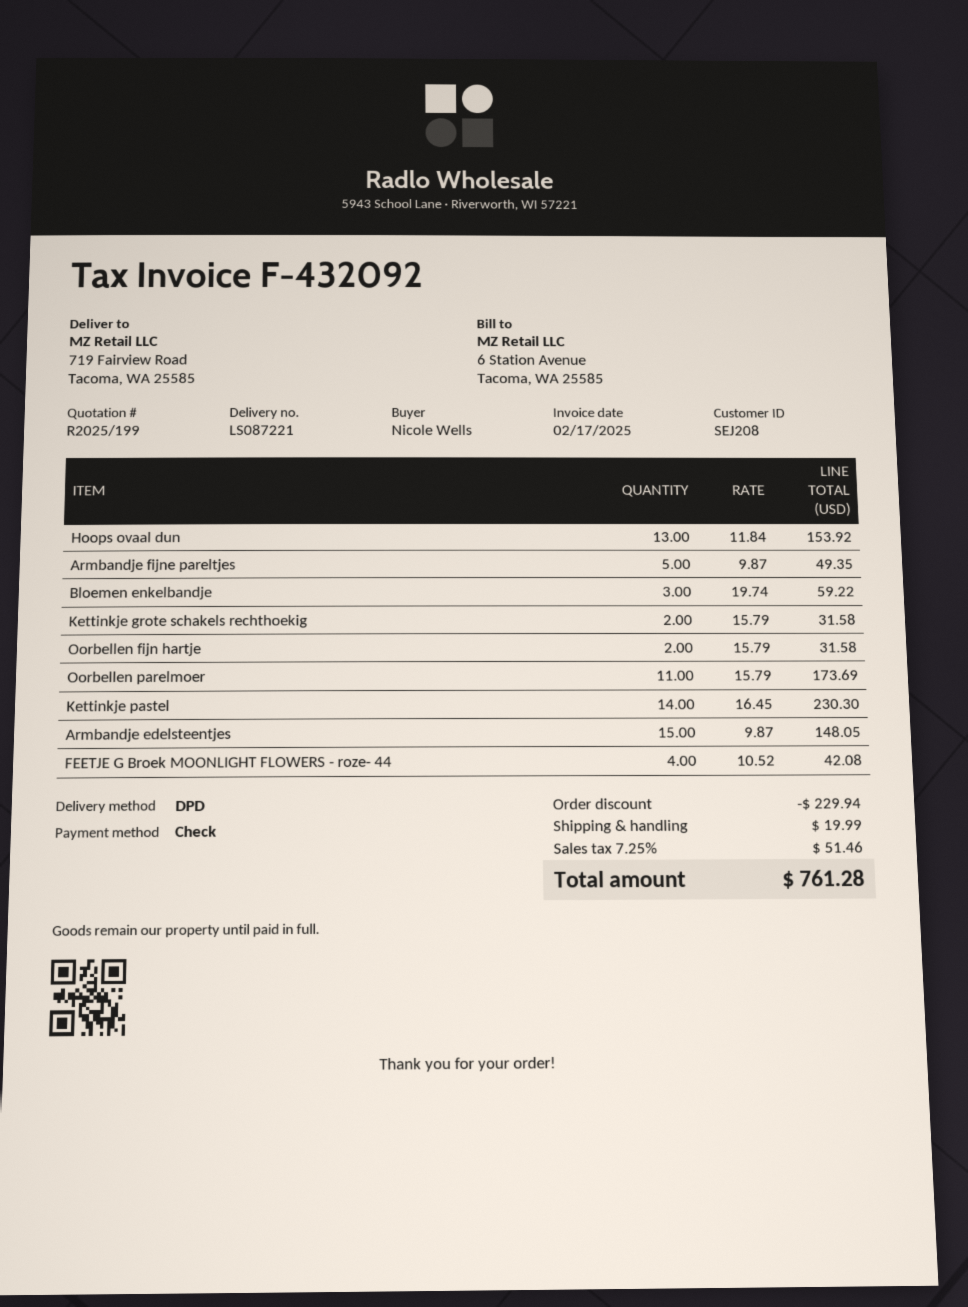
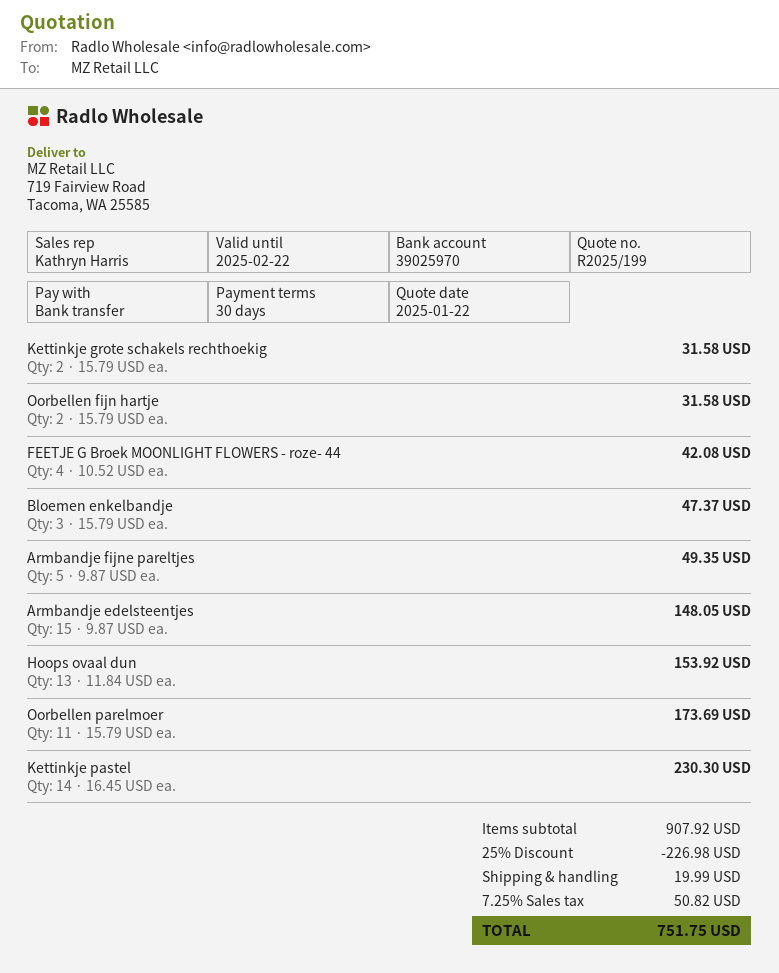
payment method: cheque -> bank transfer
Bloemen enkelbandje: 3 x 19.74 = 59.22 -> 3 x 15.79 = 47.37
discount: 229.94 -> 226.98
tax: 7.25% = 51.46 -> 7.25% = 50.82
total: 761.28 -> 751.75

